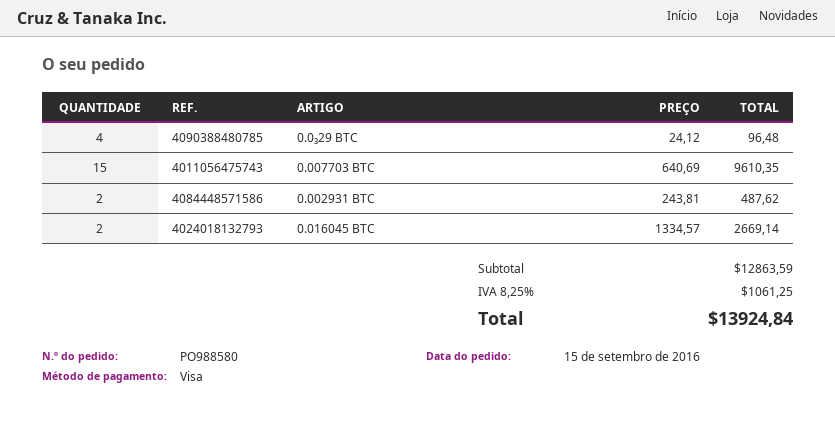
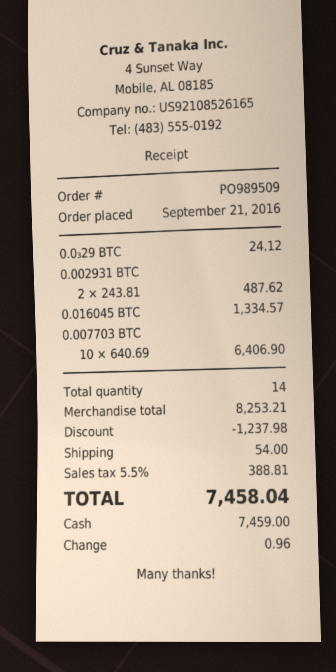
order number: PO988580 -> PO989509
order date: 2016-09-15 -> 2016-09-21
payment method: Visa -> cash
0.0₃29 BTC: 4 x 24.12 = 96.48 -> 1 x 24.12 = 24.12
0.007703 BTC: 15 x 640.69 = 9610.35 -> 10 x 640.69 = 6406.90
0.016045 BTC: 2 x 1334.57 = 2669.14 -> 1 x 1334.57 = 1334.57
subtotal: 12863.59 -> 8253.21
discount: none -> 1237.98
shipping: none -> 54.00
tax: 8.25% = 1061.25 -> 5.5% = 388.81
total: 13924.84 -> 7458.04

